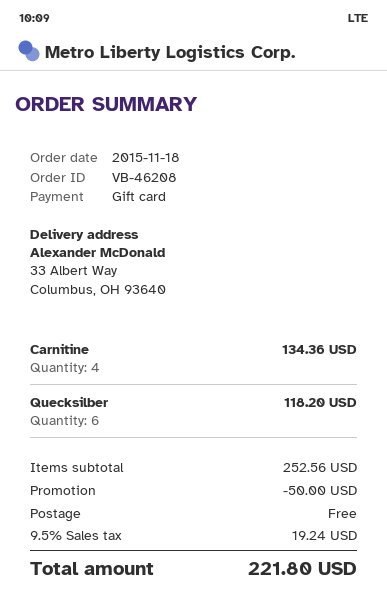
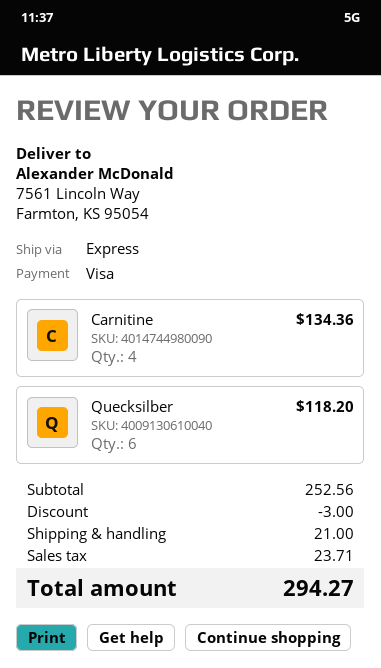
payment method: gift card -> Visa
ship to: 33 Albert Way, Columbus, OH 93640 -> 7561 Lincoln Way, Farmton, KS 95054
discount: 50.00 -> 3.00
shipping: 0.00 -> 21.00
tax: 19.24 -> 23.71
total: 221.80 -> 294.27

